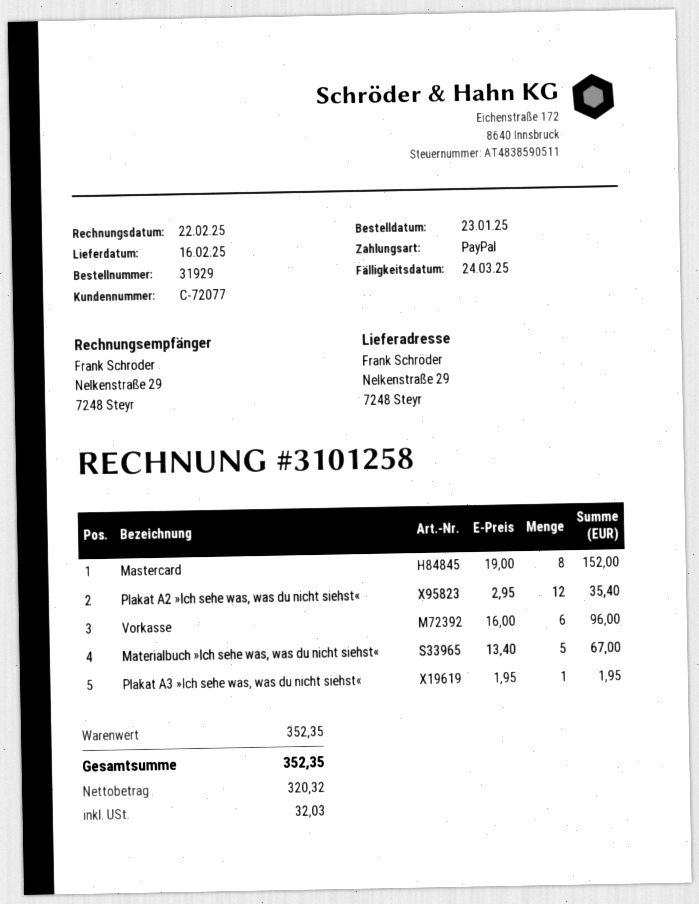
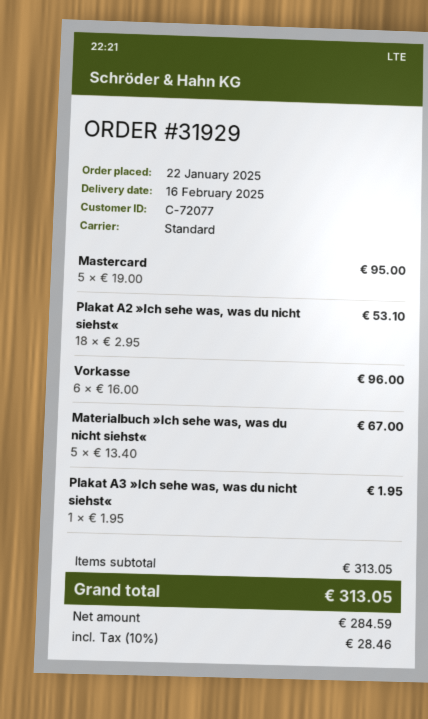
order date: 2025-01-23 -> 2025-01-22
Mastercard: 8 x 19.00 = 152.00 -> 5 x 19.00 = 95.00
Plakat A2 »Ich sehe was, was du nicht siehst«: 12 x 2.95 = 35.40 -> 18 x 2.95 = 53.10
subtotal: 352.35 -> 313.05
net: 320.32 -> 284.59
tax: 32.03 -> 28.46
total: 352.35 -> 313.05

